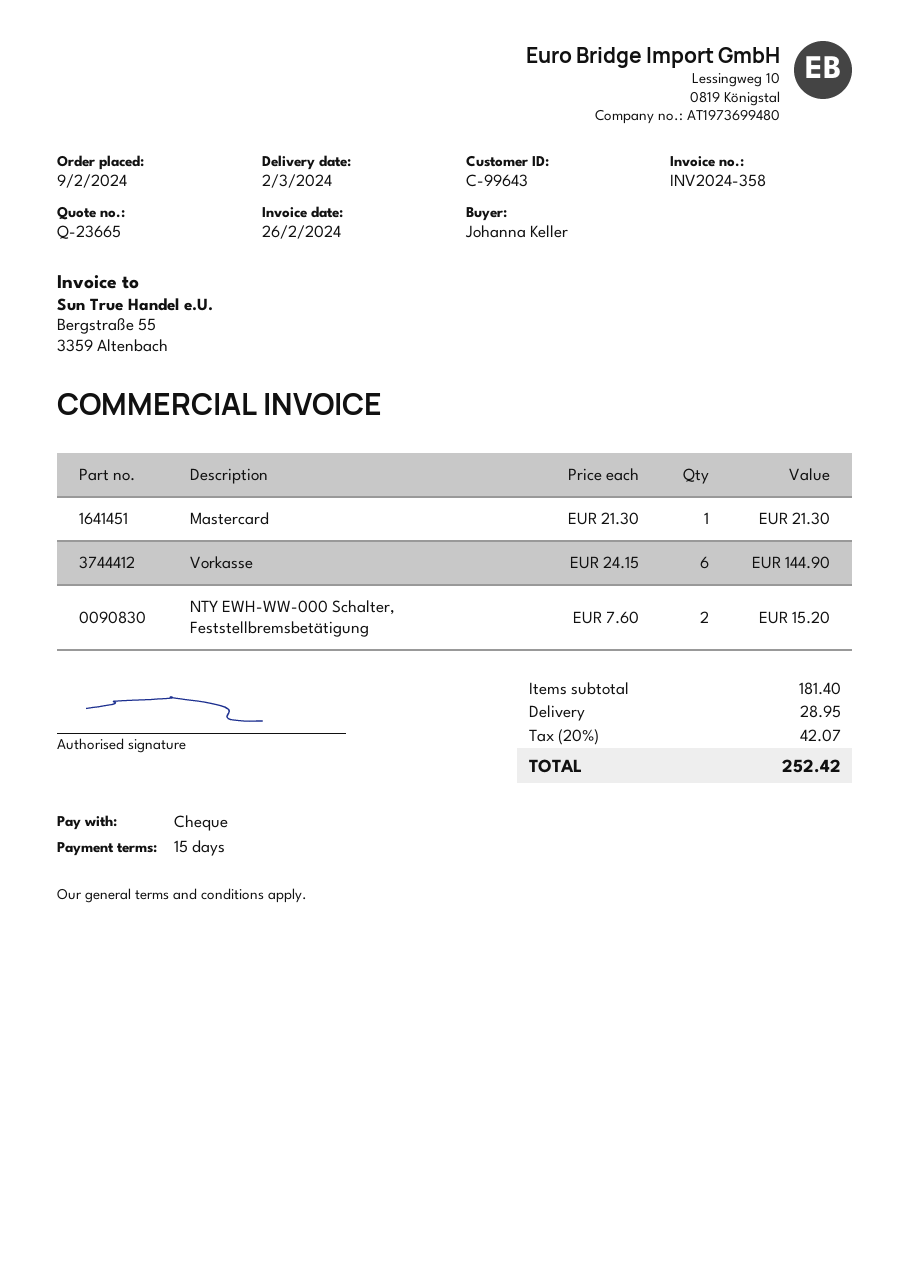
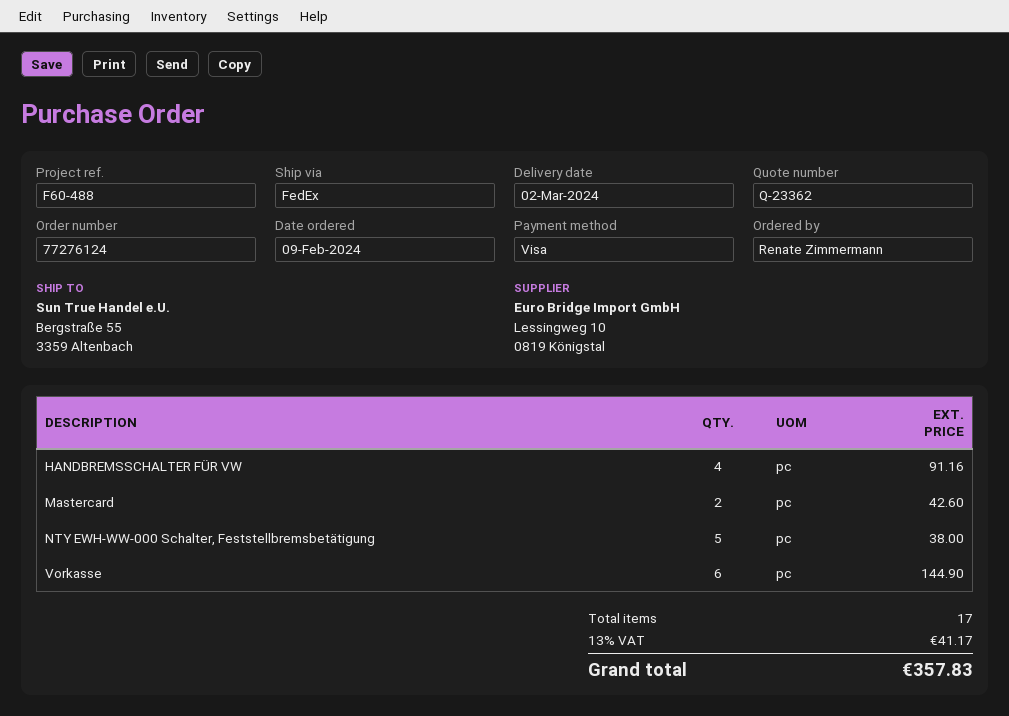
quote number: Q-23665 -> Q-23362
ordered by: Johanna Keller -> Renate Zimmermann
payment method: cheque -> Visa
Mastercard: 1 for 21.30 -> 2 for 42.60
NTY EWH-WW-000 Schalter, Feststellbremsbetätigung: 2 for 15.20 -> 5 for 38.00
HANDBREMSSCHALTER FÜR VW: none -> 4 for 91.16
shipping: 28.95 -> none
tax: 20% = 42.07 -> 13% = 41.17
total: 252.42 -> 357.83

